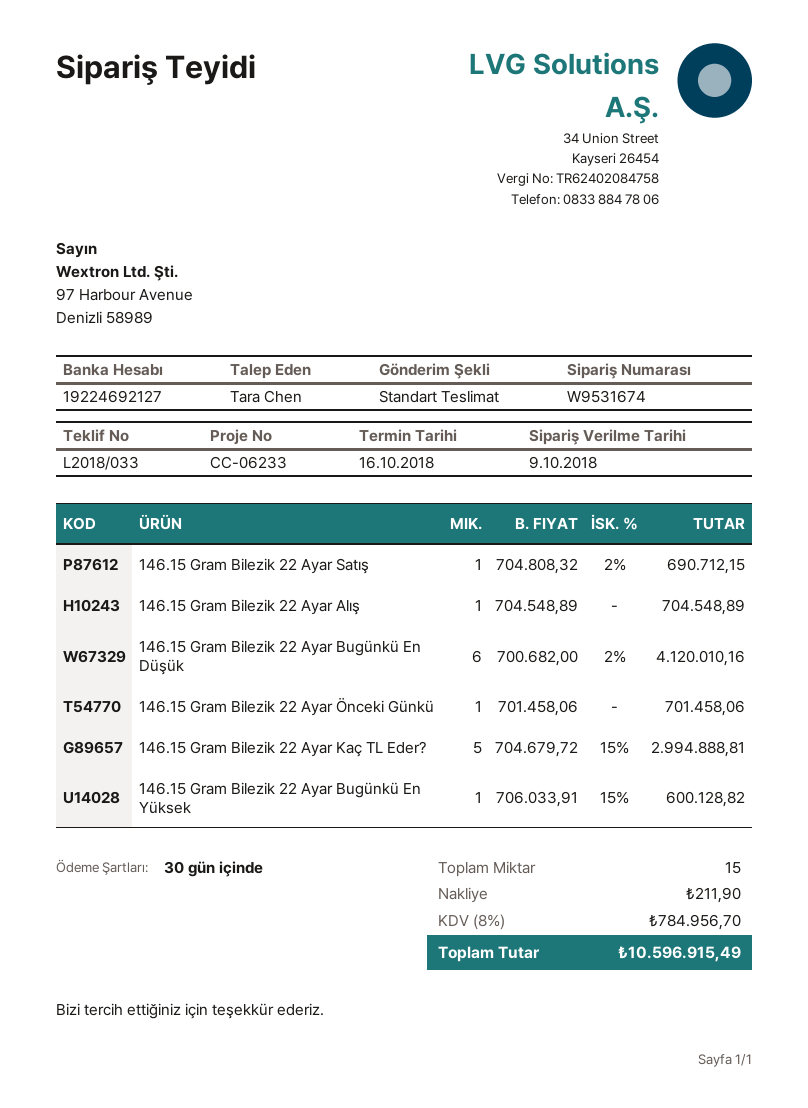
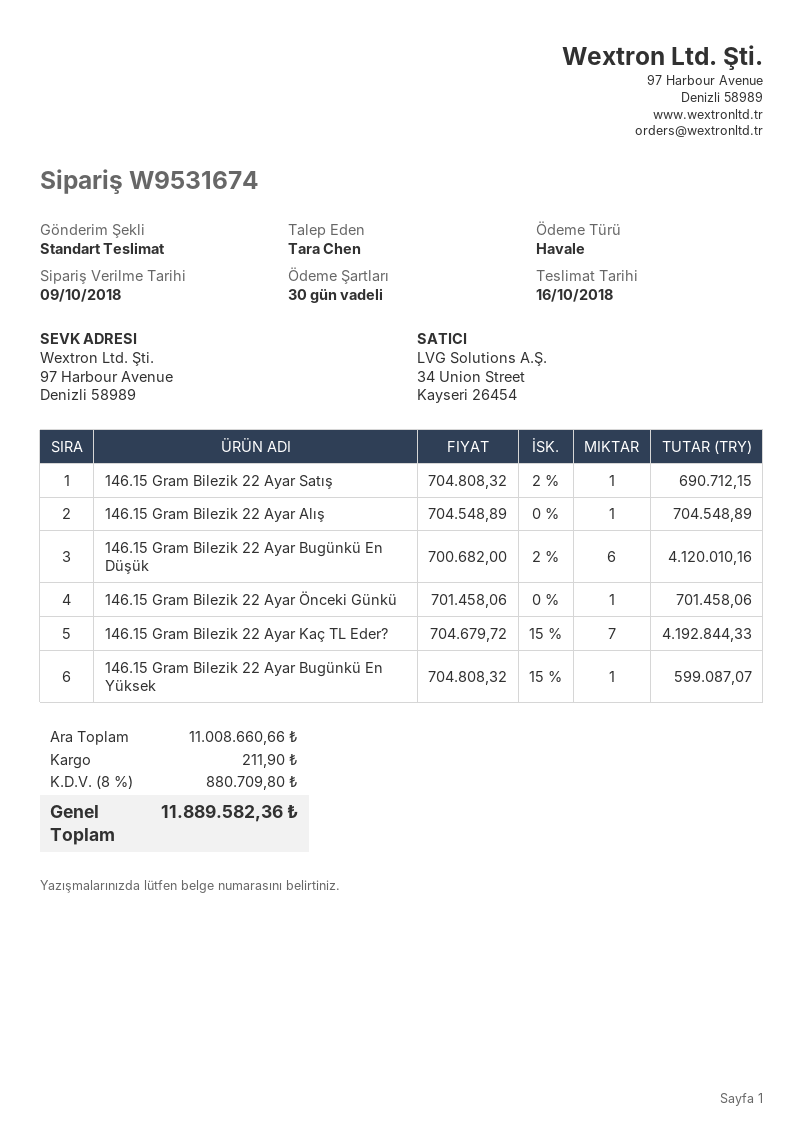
146.15 Gram Bilezik 22 Ayar Kaç TL Eder?: 5 x 704679.72 - 15% = 2994888.81 -> 7 x 704679.72 - 15% = 4192844.33
146.15 Gram Bilezik 22 Ayar Bugünkü En Yüksek: 1 x 706033.91 - 15% = 600128.82 -> 1 x 704808.32 - 15% = 599087.07
tax: 8% = 784956.70 -> 8% = 880709.80
total: 10596915.49 -> 11889582.36

